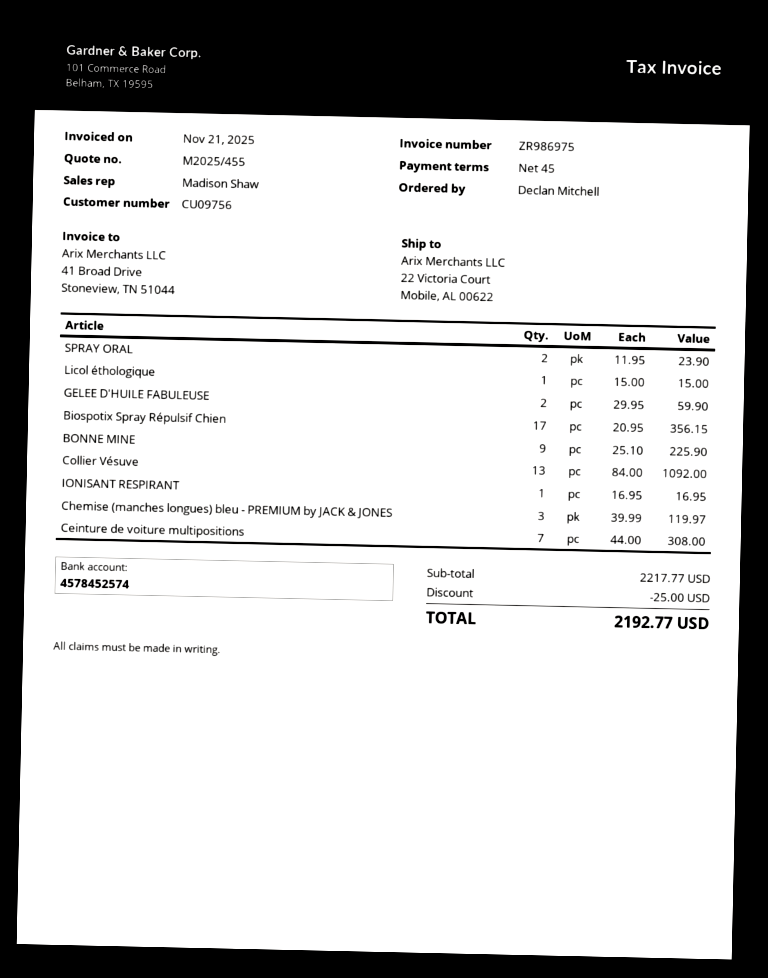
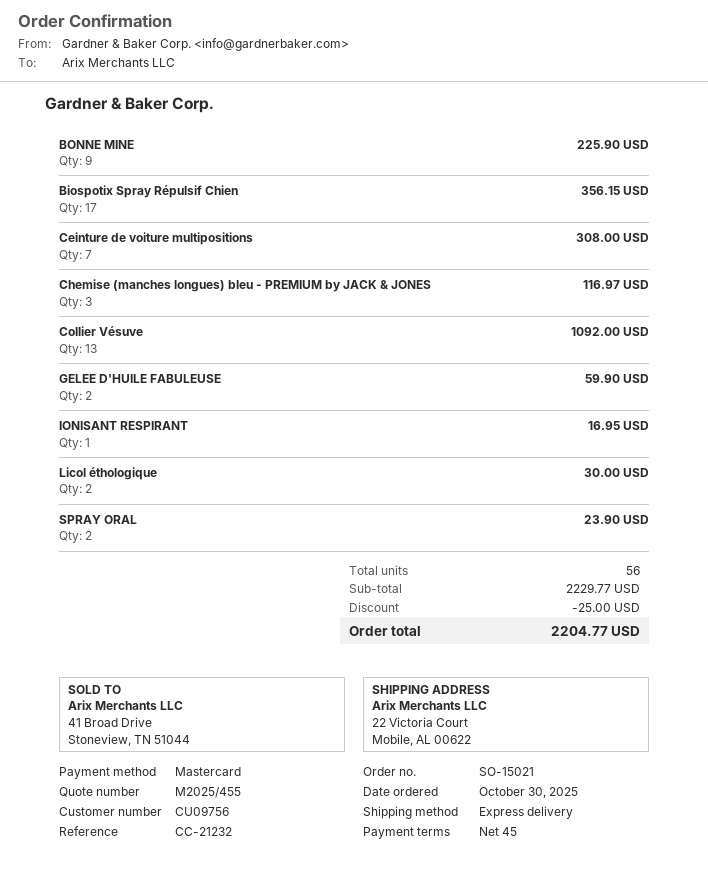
Licol éthologique: 1 for 15.00 -> 2 for 30.00
Chemise (manches longues) bleu - PREMIUM by JACK & JONES: 3 for 119.97 -> 3 for 116.97
subtotal: 2217.77 -> 2229.77
total: 2192.77 -> 2204.77

